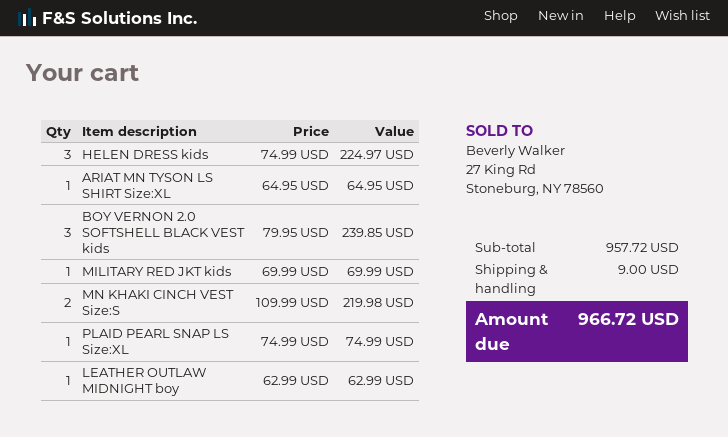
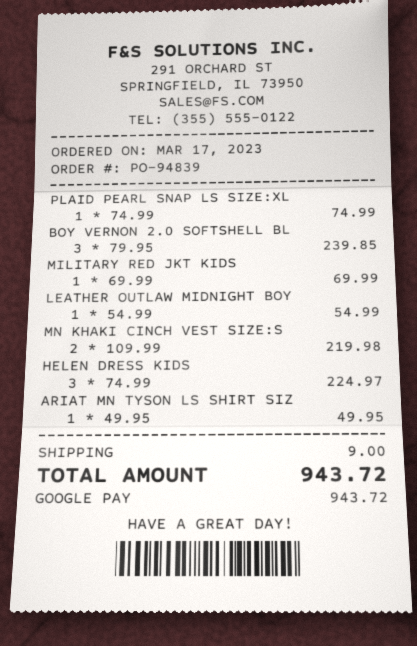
ARIAT MN TYSON LS SHIRT Size:XL: 1 x 64.95 = 64.95 -> 1 x 49.95 = 49.95
LEATHER OUTLAW MIDNIGHT boy: 1 x 62.99 = 62.99 -> 1 x 54.99 = 54.99
total: 966.72 -> 943.72

